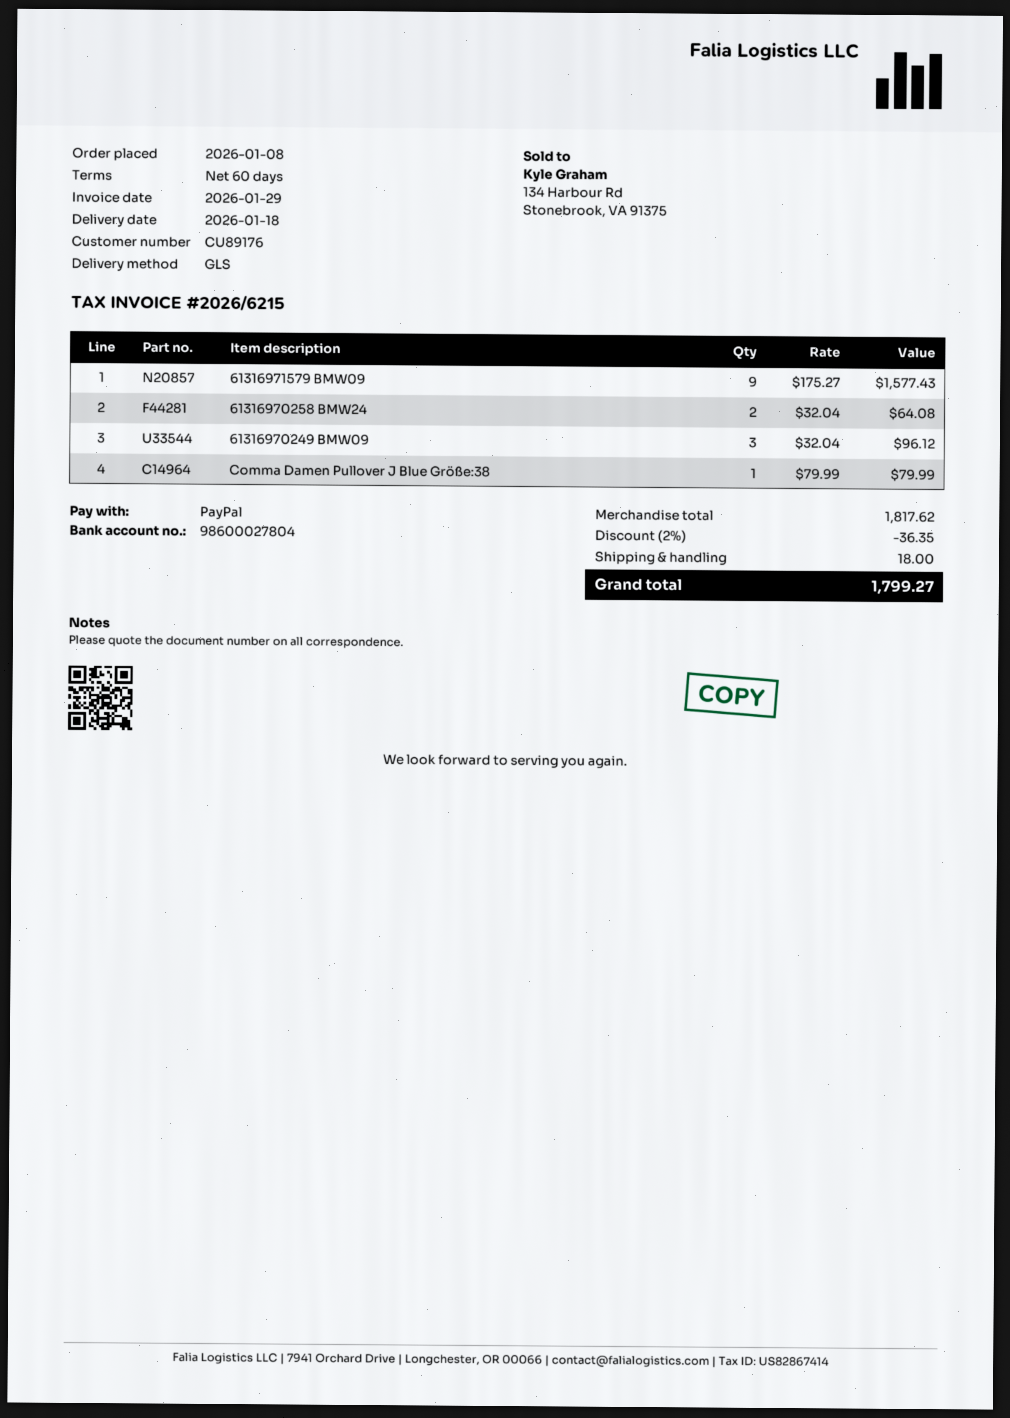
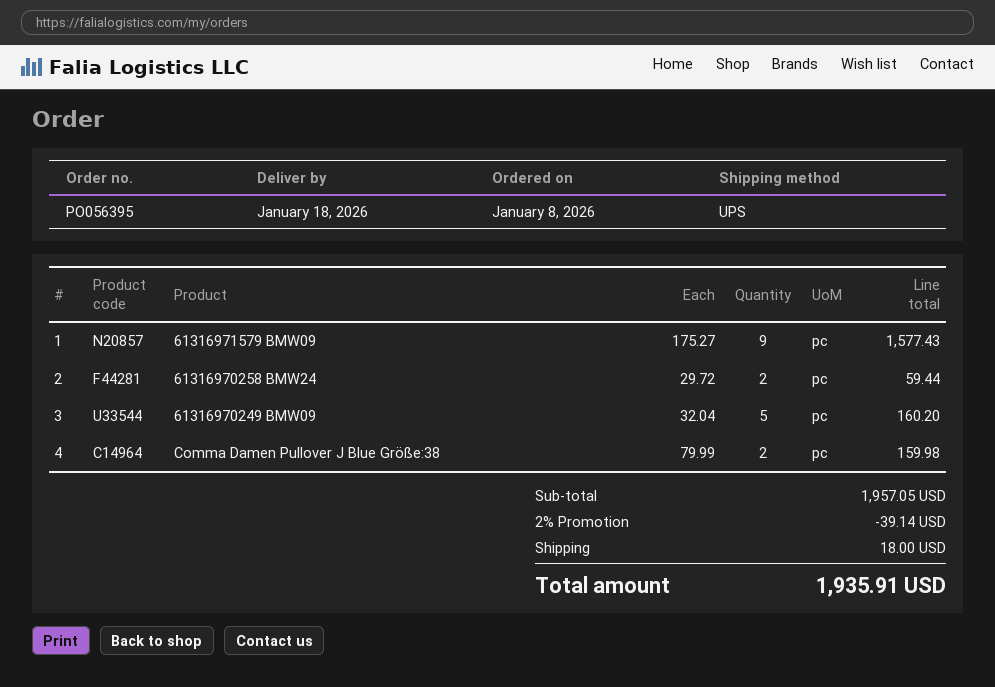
shipping method: GLS -> UPS
61316970258 BMW24: 2 x 32.04 = 64.08 -> 2 x 29.72 = 59.44
61316970249 BMW09: 3 x 32.04 = 96.12 -> 5 x 32.04 = 160.20
Comma Damen Pullover J Blue Größe:38: 1 x 79.99 = 79.99 -> 2 x 79.99 = 159.98
subtotal: 1817.62 -> 1957.05
discount: 2% = 36.35 -> 2% = 39.14
total: 1799.27 -> 1935.91

